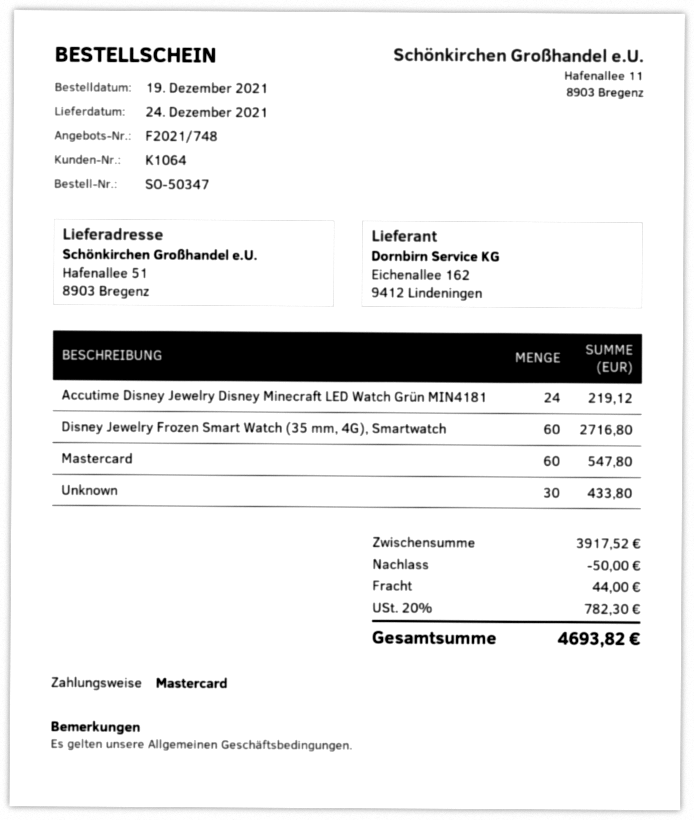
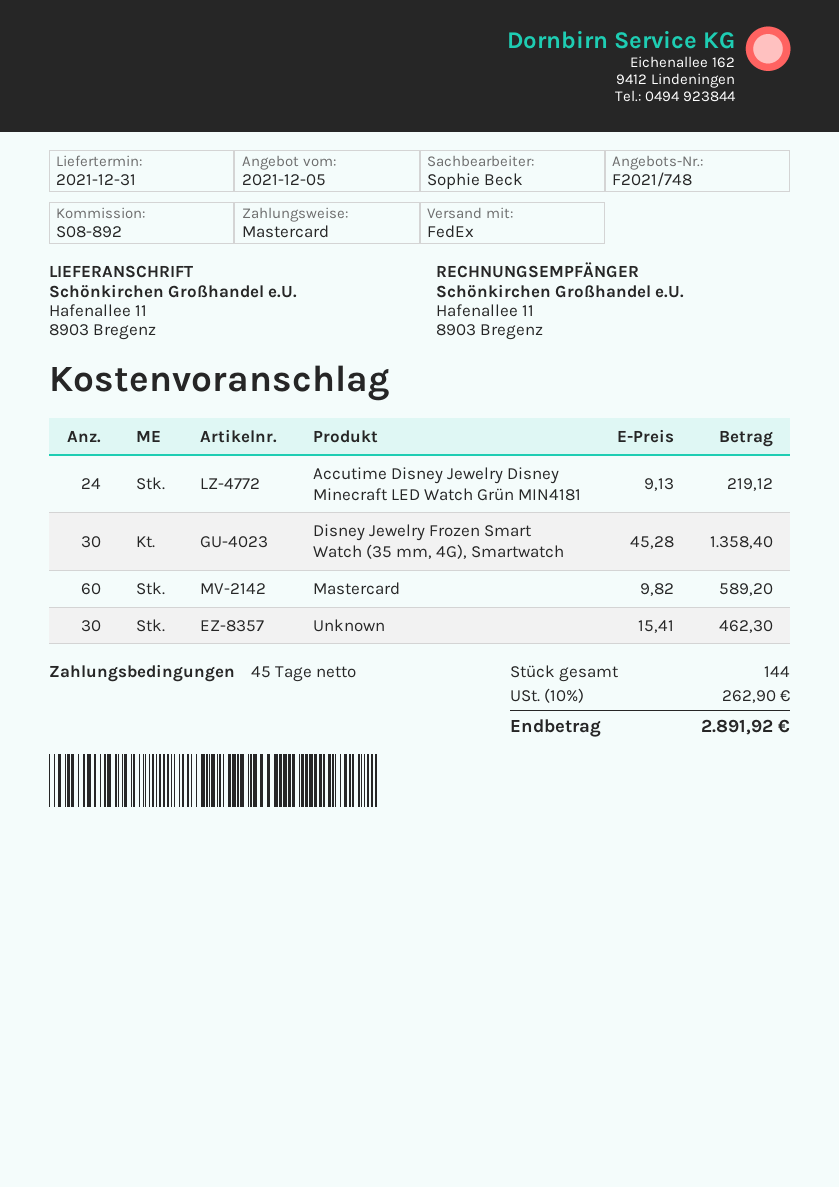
delivery date: 2021-12-24 -> 2021-12-31
ship to: Hafenallee 51, 8903 Bregenz -> Hafenallee 11, 8903 Bregenz
Disney Jewelry Frozen Smart Watch (35 mm, 4G), Smartwatch: 60 for 2716.80 -> 30 for 1358.40
Mastercard: 60 for 547.80 -> 60 for 589.20
Unknown: 30 for 433.80 -> 30 for 462.30
discount: 50.00 -> none
shipping: 44.00 -> none
tax: 20% = 782.30 -> 10% = 262.90
total: 4693.82 -> 2891.92

